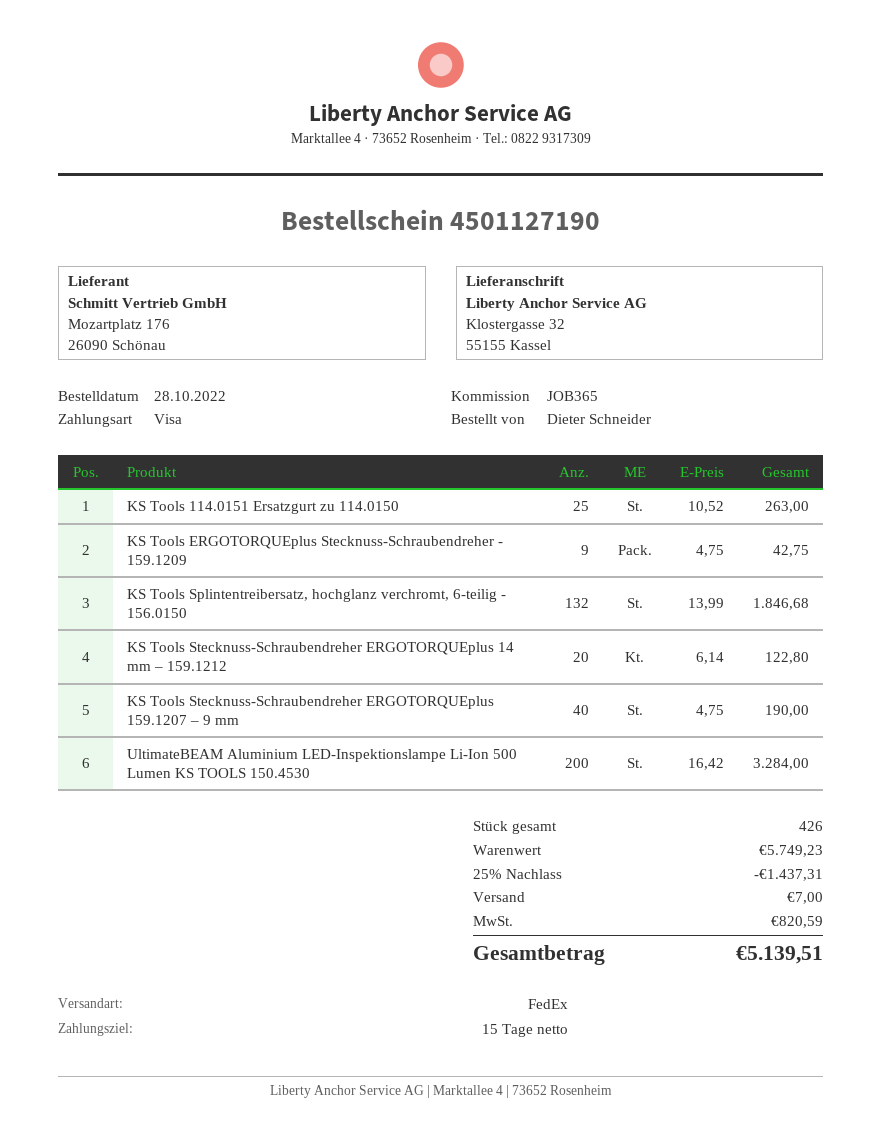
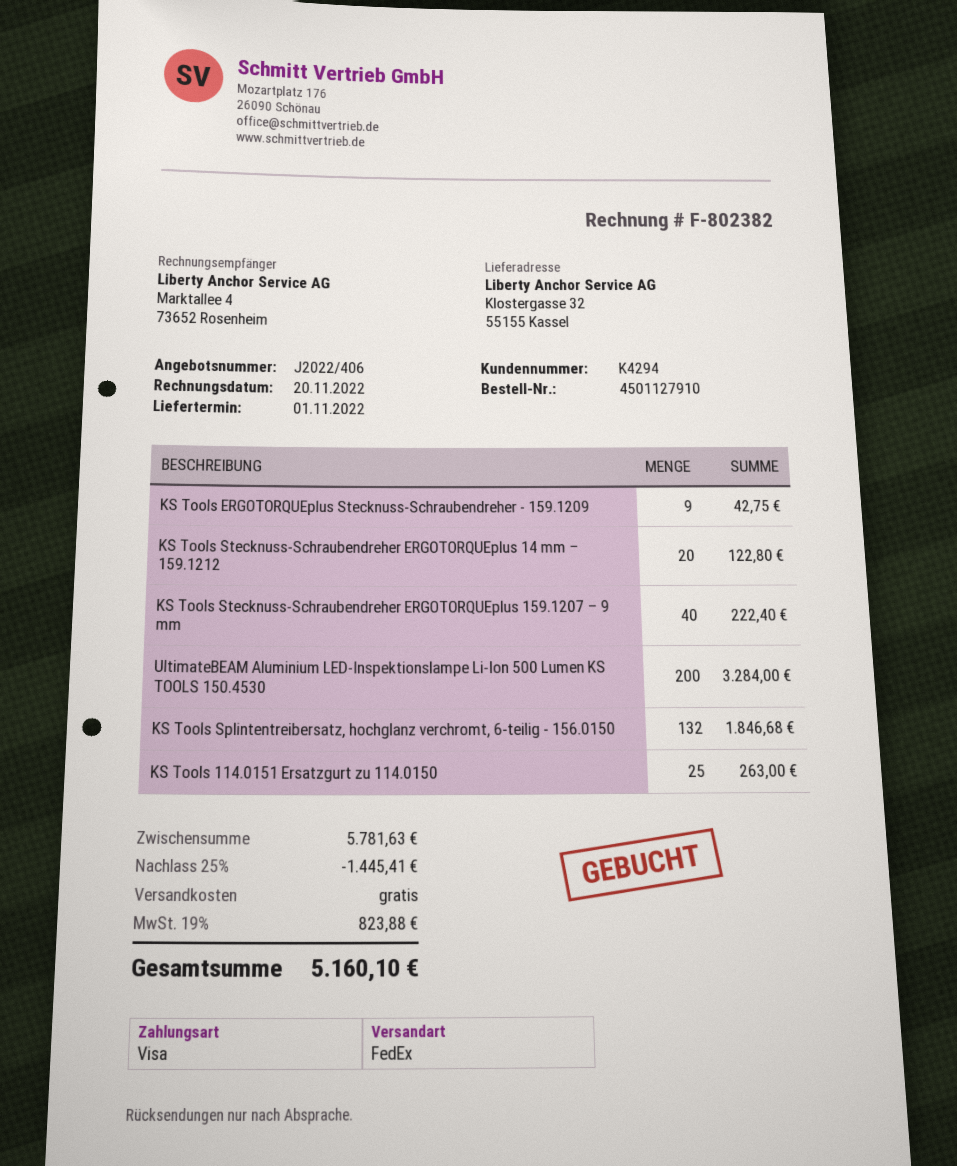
order number: 4501127190 -> 4501127910
KS Tools Stecknuss-Schraubendreher ERGOTORQUEplus 159.1207 – 9 mm: 40 for 190.00 -> 40 for 222.40
subtotal: 5749.23 -> 5781.63
discount: 25% = 1437.31 -> 25% = 1445.41
shipping: 7.00 -> 0.00
tax: 820.59 -> 823.88
total: 5139.51 -> 5160.10

